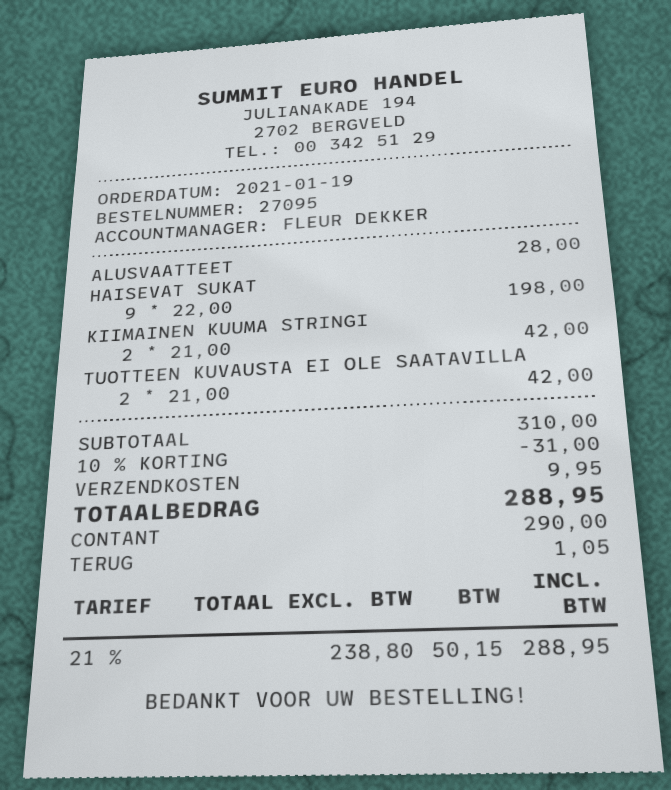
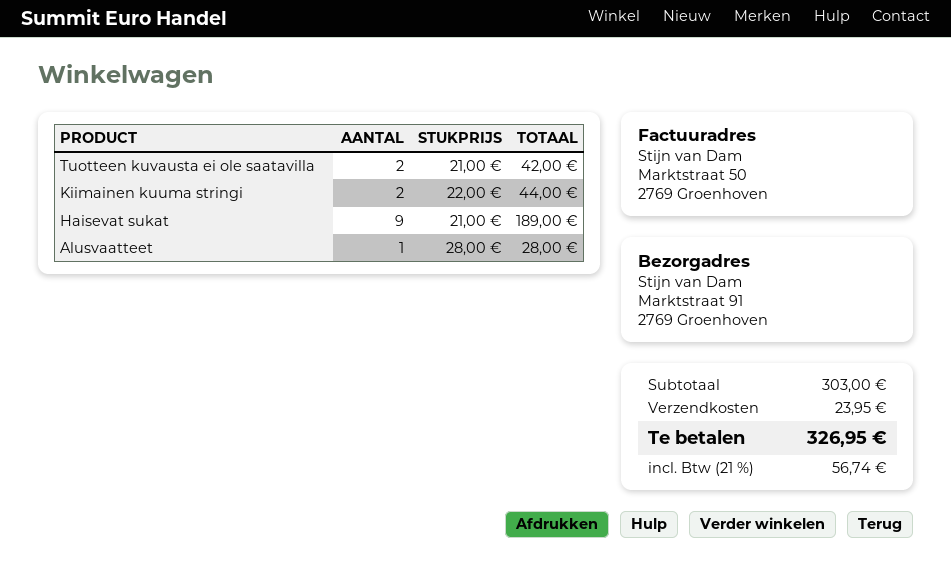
HAISEVAT SUKAT: 9 x 22.00 = 198.00 -> 9 x 21.00 = 189.00
KIIMAINEN KUUMA STRINGI: 2 x 21.00 = 42.00 -> 2 x 22.00 = 44.00
subtotal: 310.00 -> 303.00
discount: 10% = 31.00 -> none
shipping: 9.95 -> 23.95
tax: 21% = 50.15 -> 21% = 56.74
total: 288.95 -> 326.95

